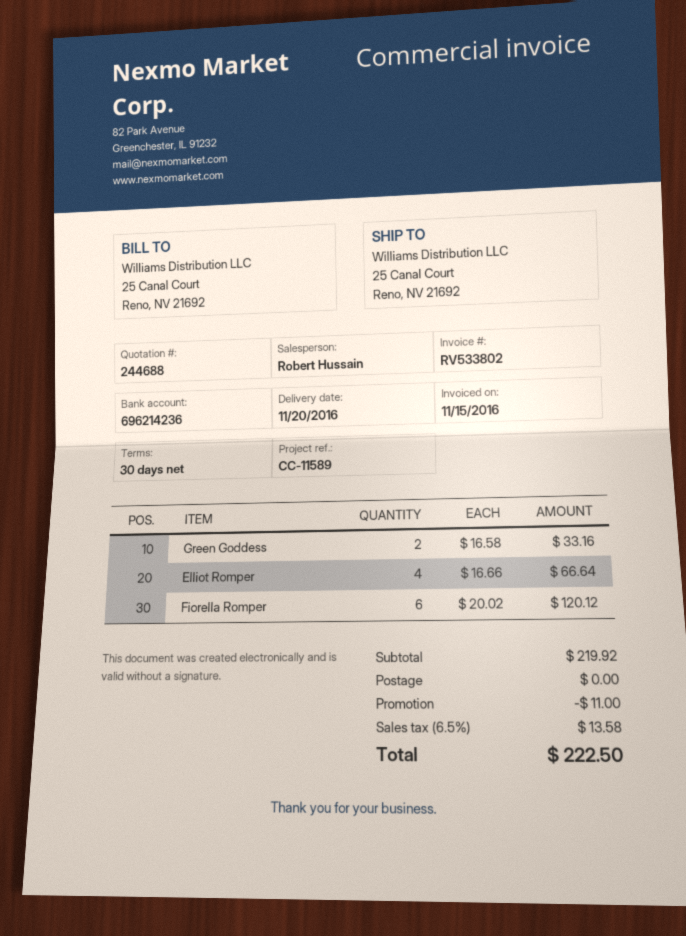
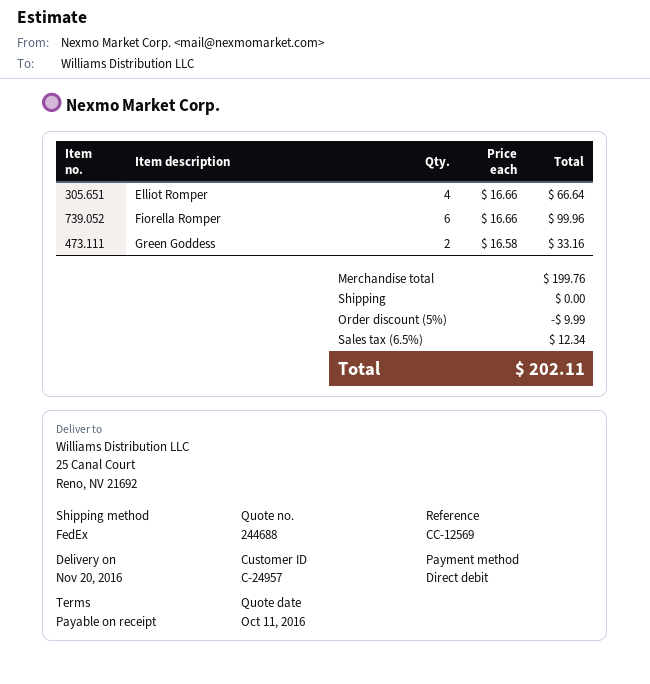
payment terms: 30 days -> on receipt
reference: CC-11589 -> CC-12569
Fiorella Romper: 6 x 20.02 = 120.12 -> 6 x 16.66 = 99.96
subtotal: 219.92 -> 199.76
discount: 11.00 -> 9.99
tax: 6.5% = 13.58 -> 6.5% = 12.34
total: 222.50 -> 202.11

